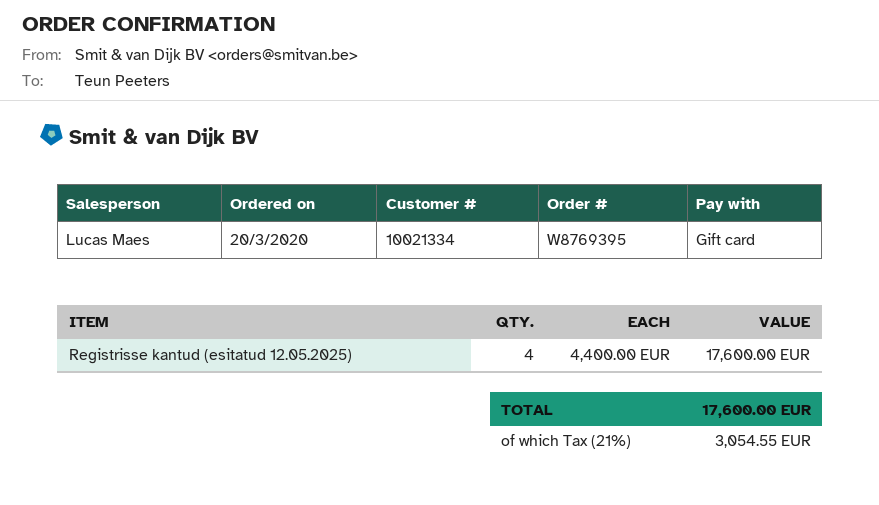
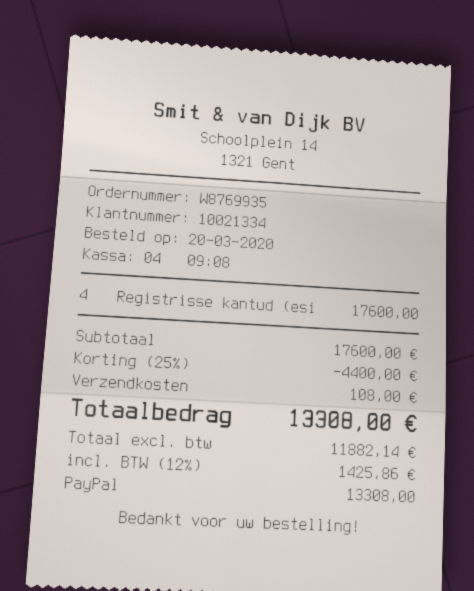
order number: W8769395 -> W8769935
payment method: gift card -> PayPal
discount: none -> 25% = 4400.00
shipping: none -> 108.00
tax: 21% = 3054.55 -> 12% = 1425.86
total: 17600.00 -> 13308.00

